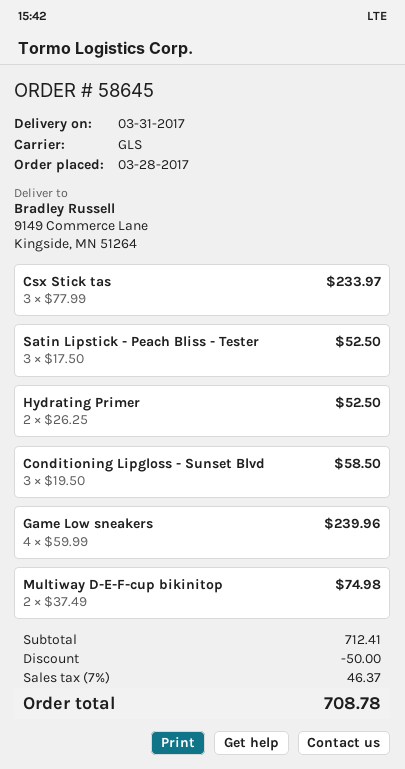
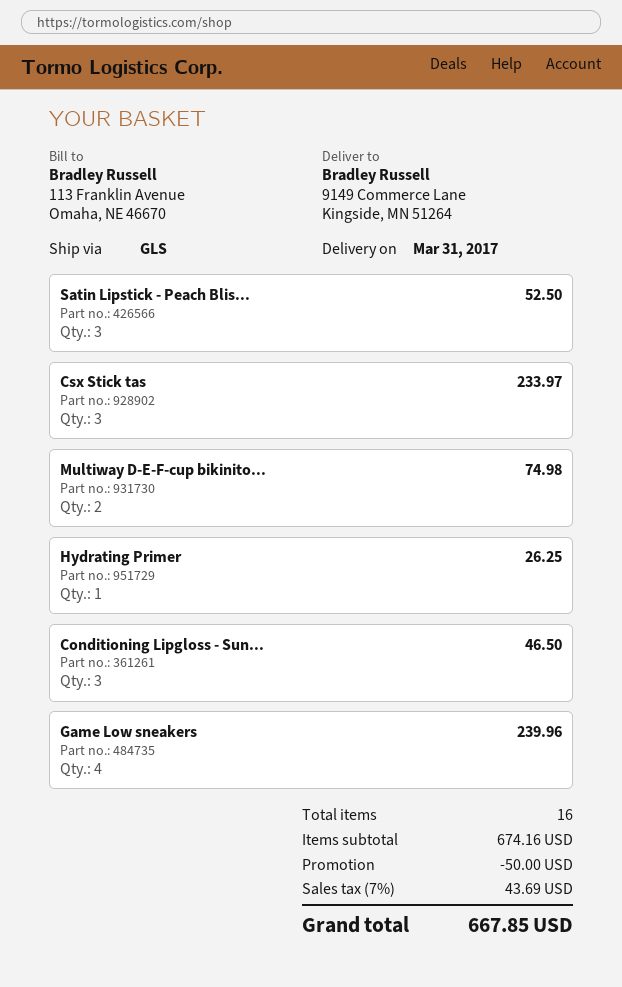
Hydrating Primer: 2 for 52.50 -> 1 for 26.25
Conditioning Lipgloss - Sunset Blvd: 3 for 58.50 -> 3 for 46.50
subtotal: 712.41 -> 674.16
tax: 7% = 46.37 -> 7% = 43.69
total: 708.78 -> 667.85

